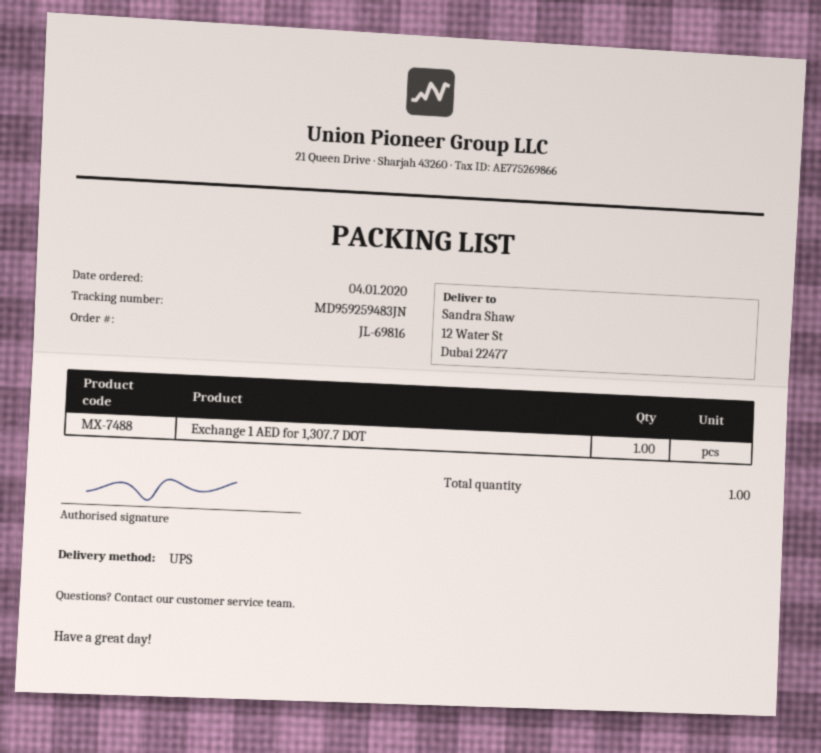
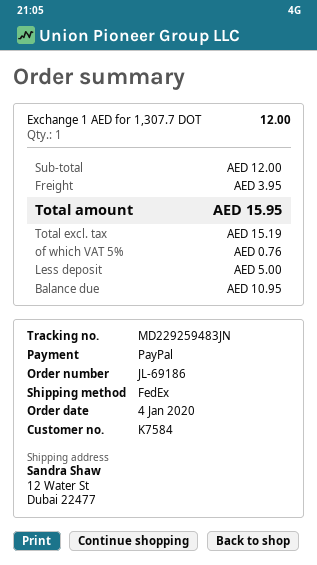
order number: JL-69816 -> JL-69186
shipping method: UPS -> FedEx
tracking number: MD959259483JN -> MD229259483JN

